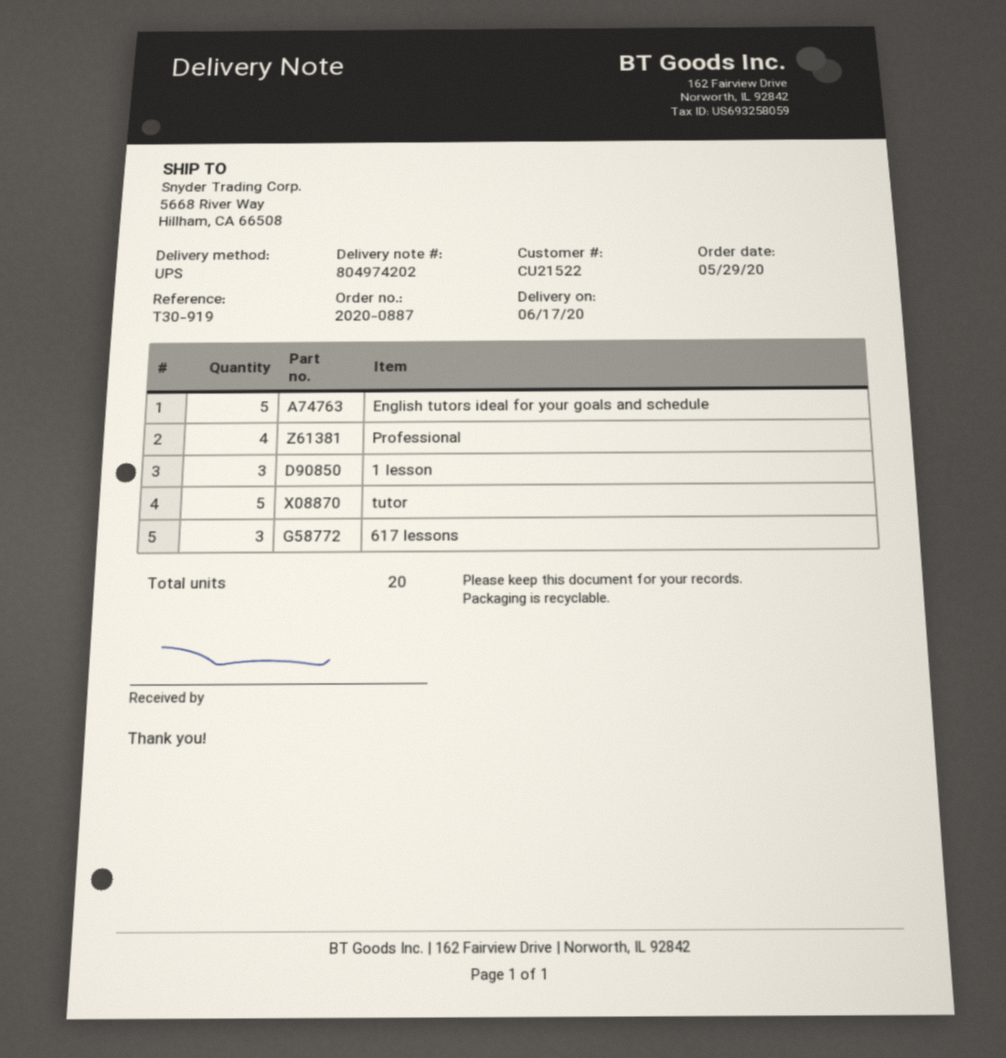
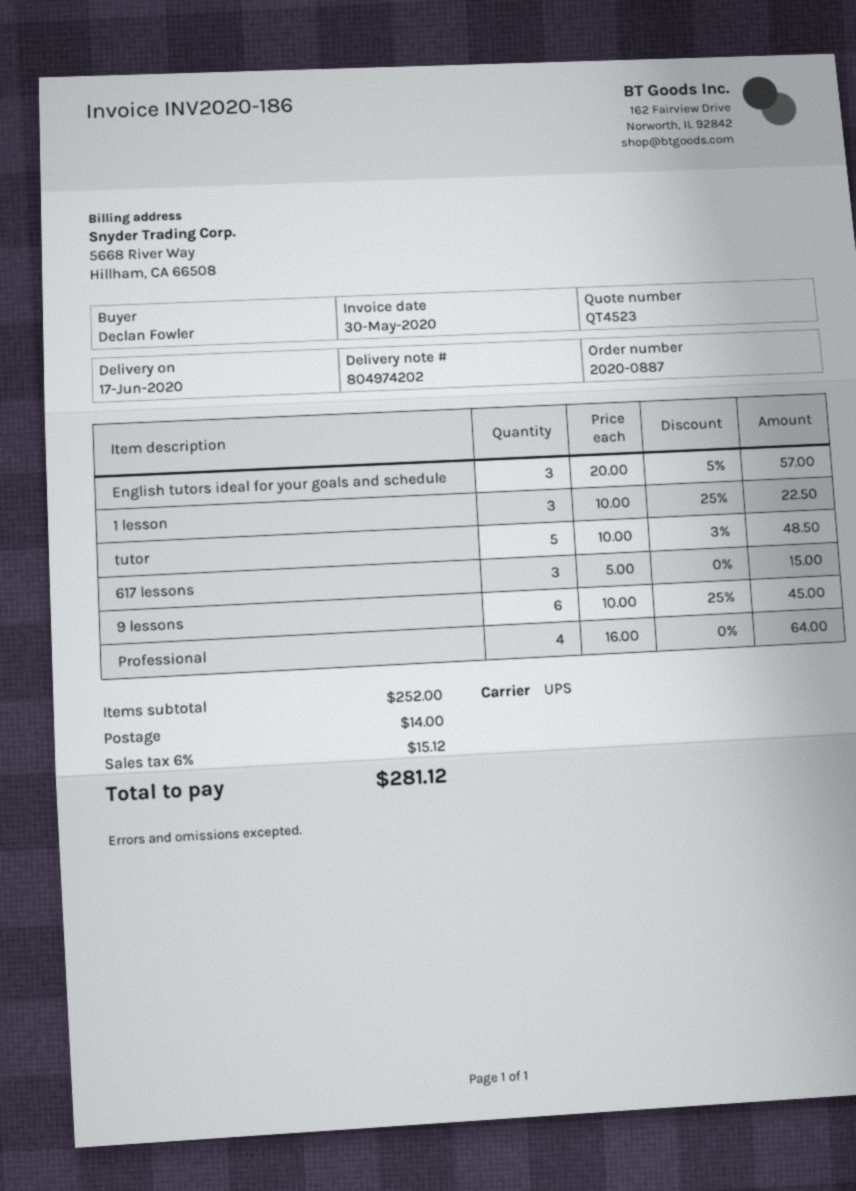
English tutors ideal for your goals and schedule: 5 -> 3
9 lessons: none -> 6

